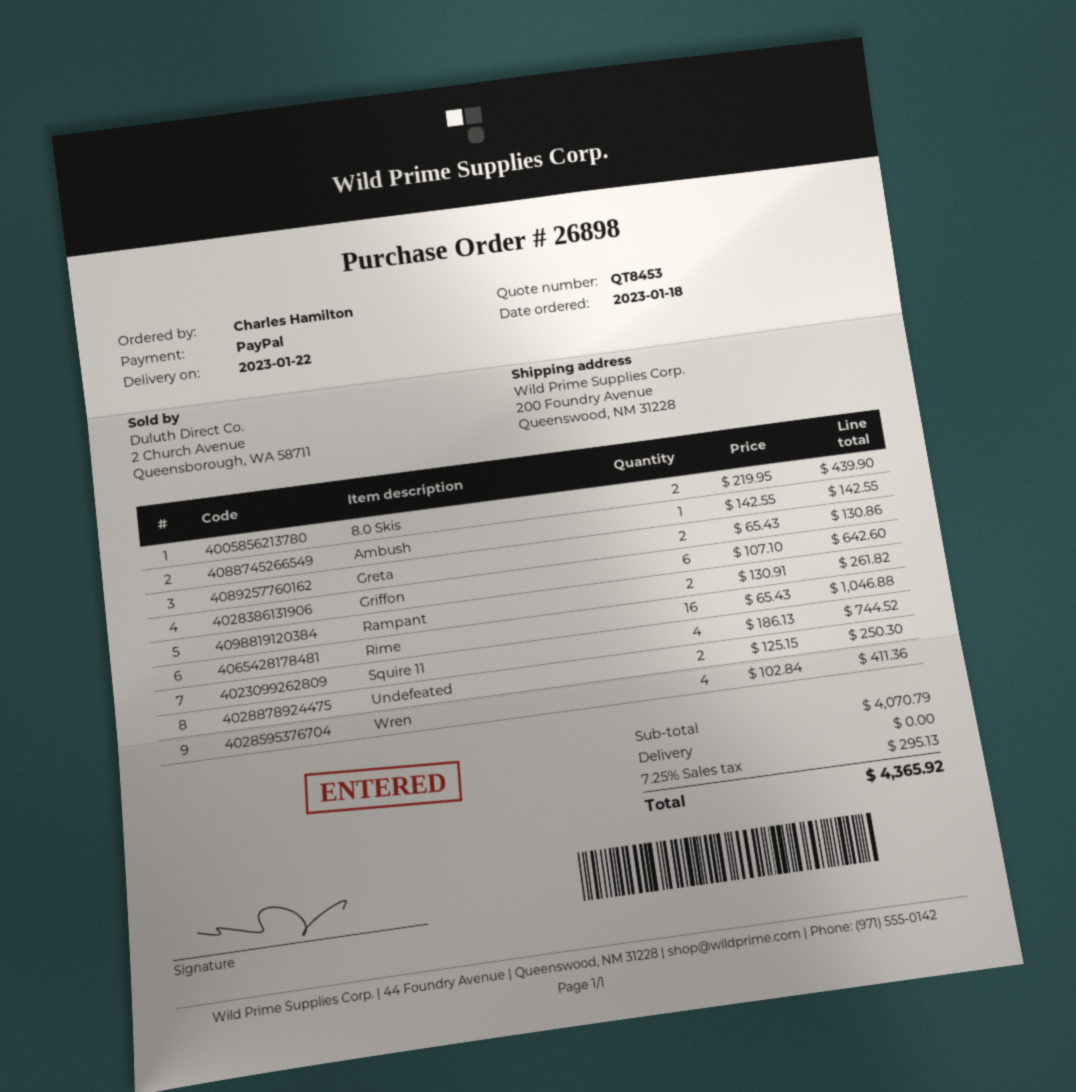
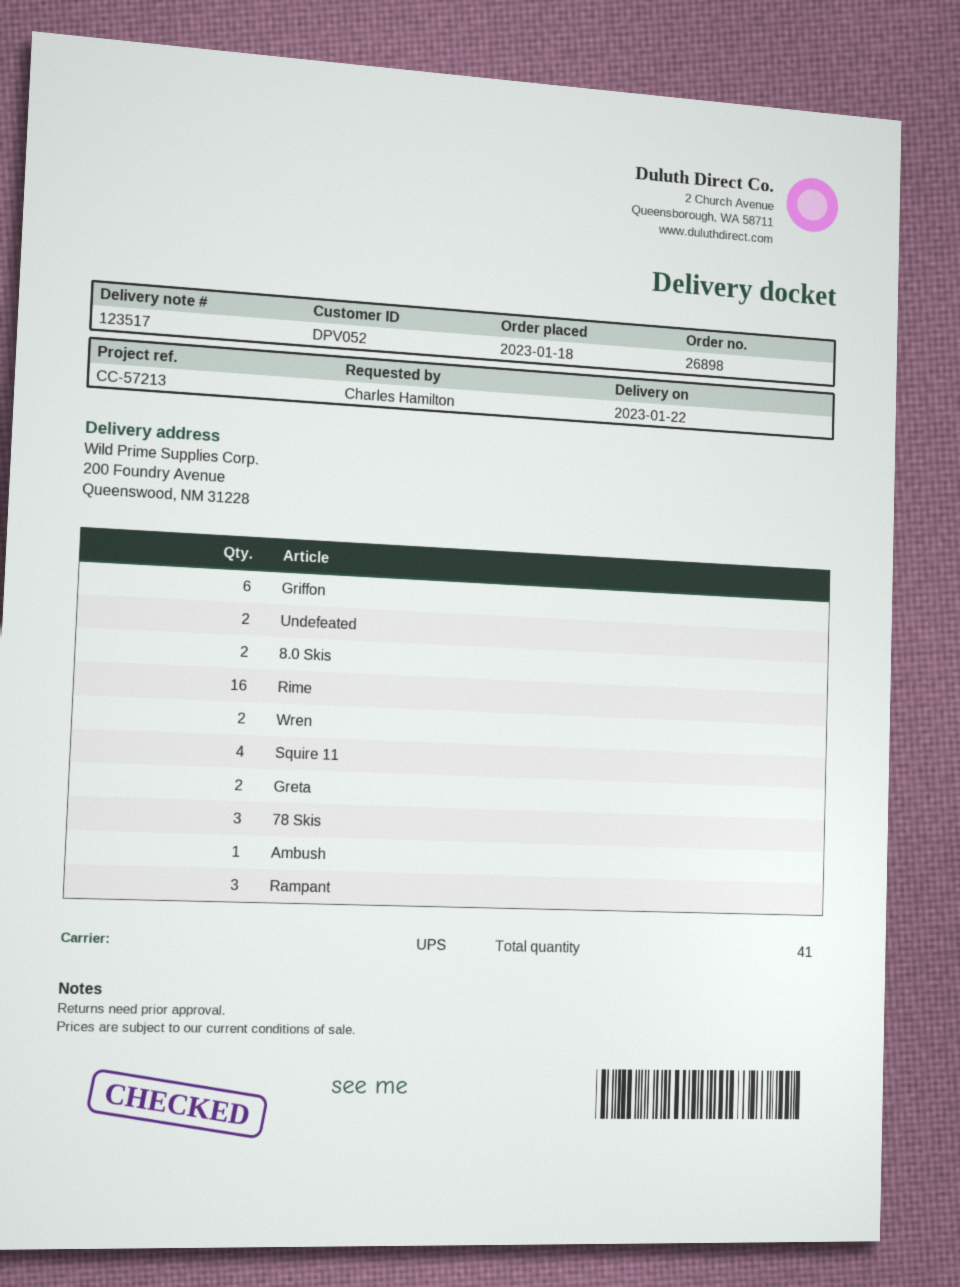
Rampant: 2 -> 3
Wren: 4 -> 2
78 Skis: none -> 3

